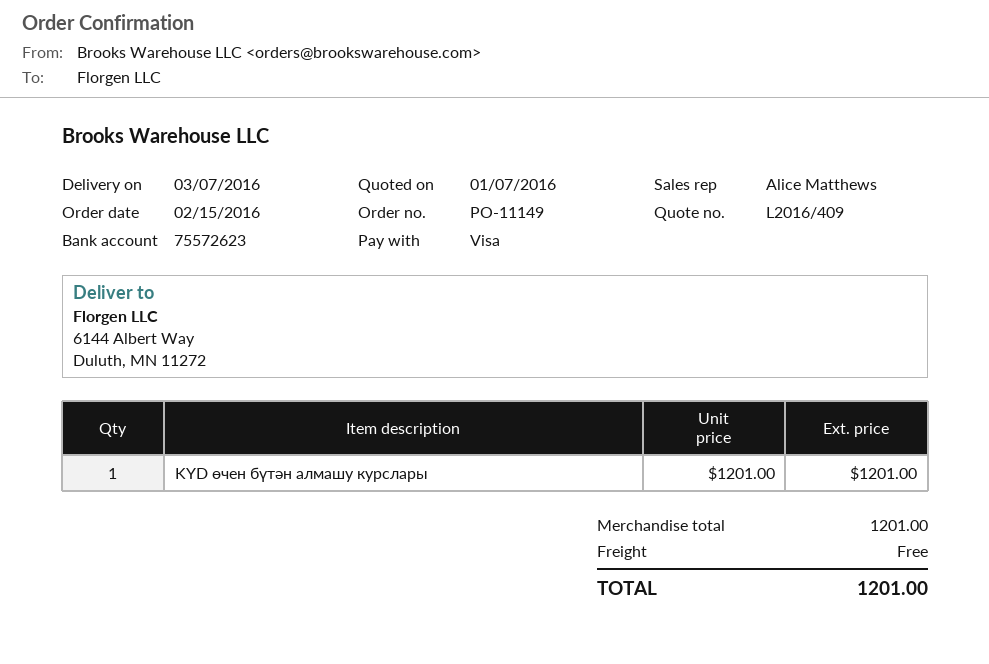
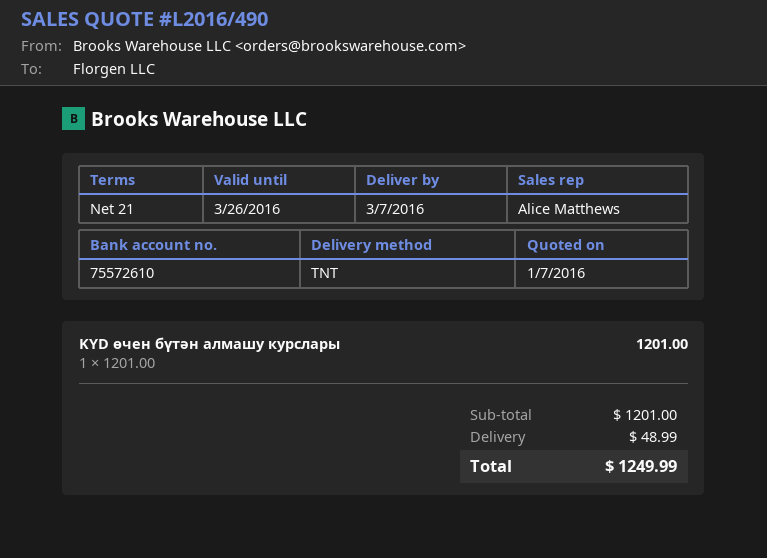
quote number: L2016/409 -> L2016/490
bank account: 75572623 -> 75572610
shipping: 0.00 -> 48.99
total: 1201.00 -> 1249.99

